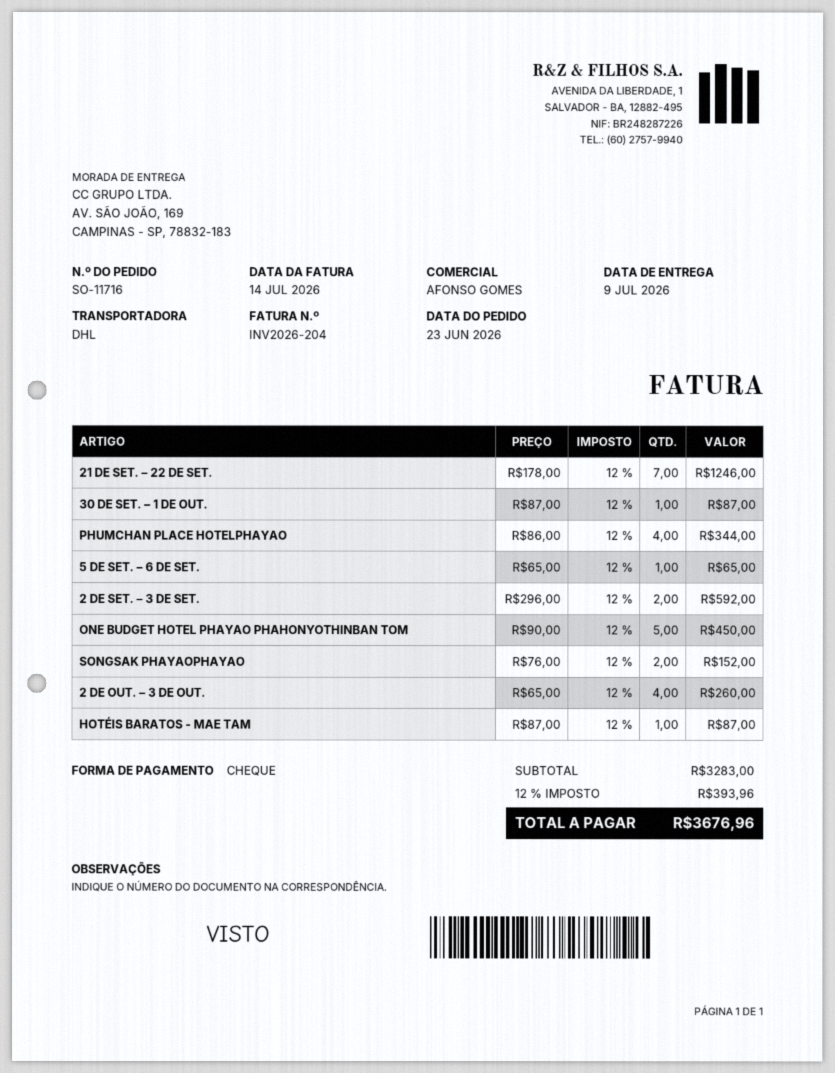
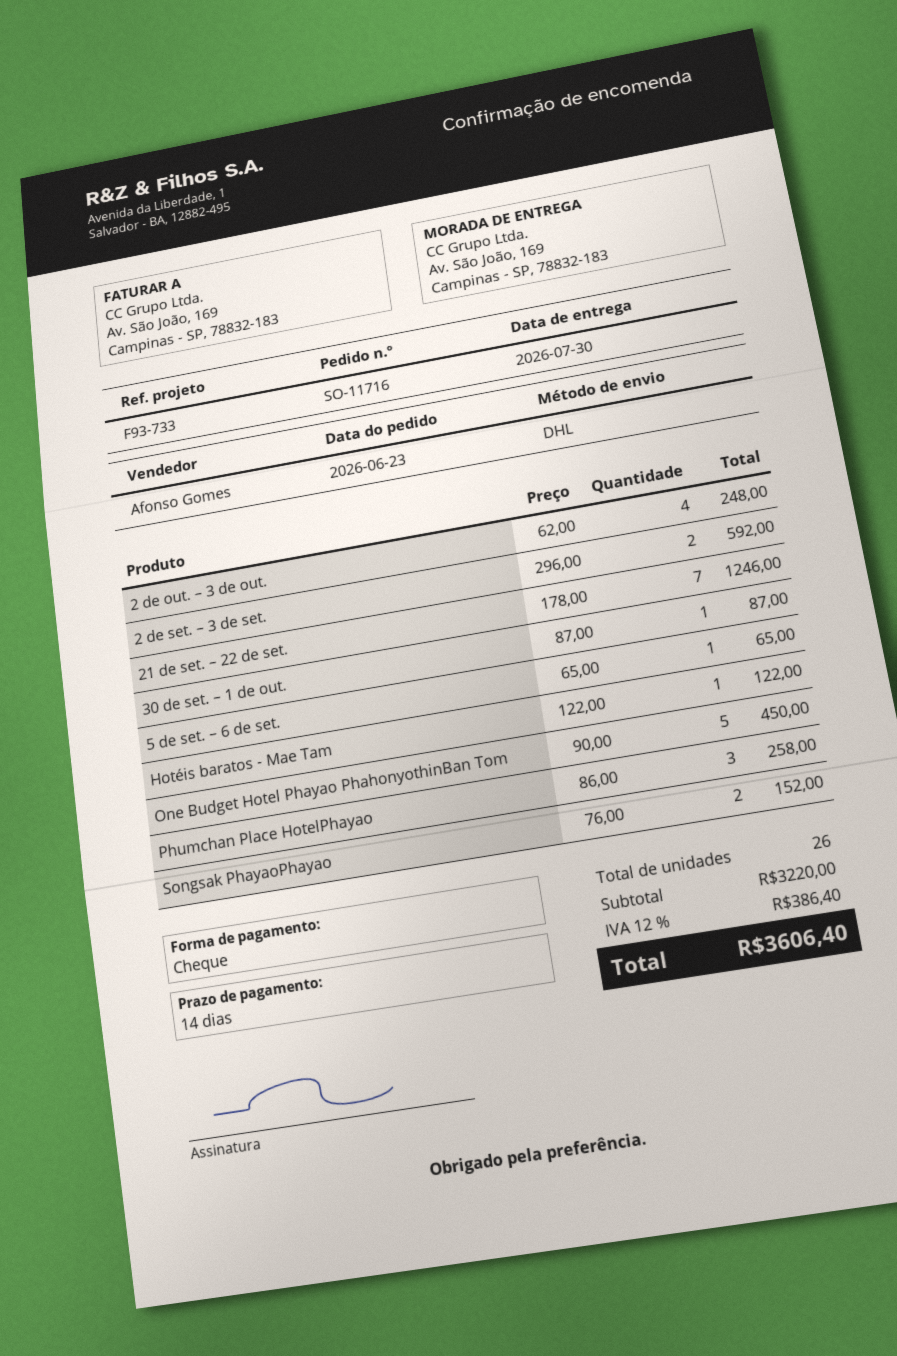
delivery date: 2026-07-09 -> 2026-07-30
PHUMCHAN PLACE HOTELPHAYAO: 4 x 86.00 = 344.00 -> 3 x 86.00 = 258.00
2 DE OUT. – 3 DE OUT.: 4 x 65.00 = 260.00 -> 4 x 62.00 = 248.00
HOTÉIS BARATOS - MAE TAM: 1 x 87.00 = 87.00 -> 1 x 122.00 = 122.00
subtotal: 3283.00 -> 3220.00
tax: 12% = 393.96 -> 12% = 386.40
total: 3676.96 -> 3606.40

